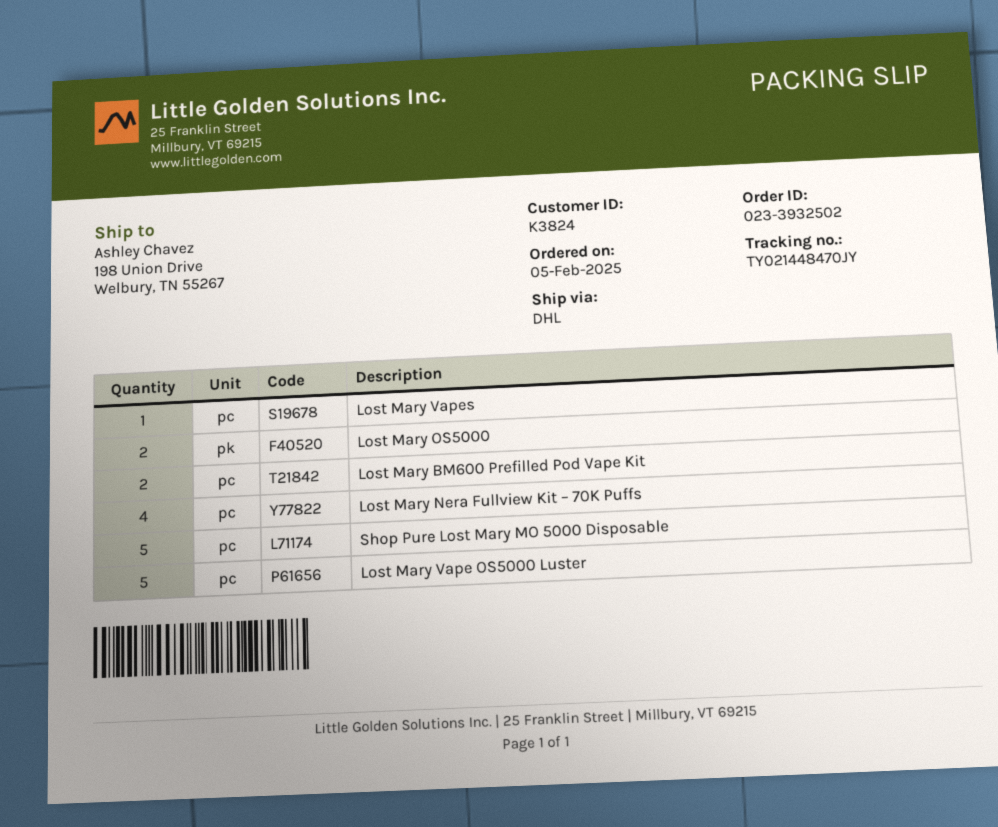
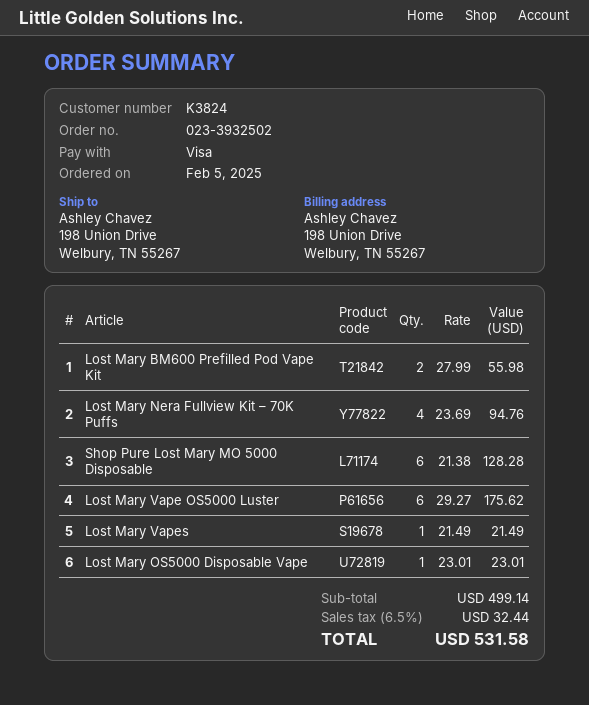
Lost Mary OS5000: 2 -> none
Shop Pure Lost Mary MO 5000 Disposable: 5 -> 6
Lost Mary Vape OS5000 Luster: 5 -> 6
Lost Mary OS5000 Disposable Vape: none -> 1

